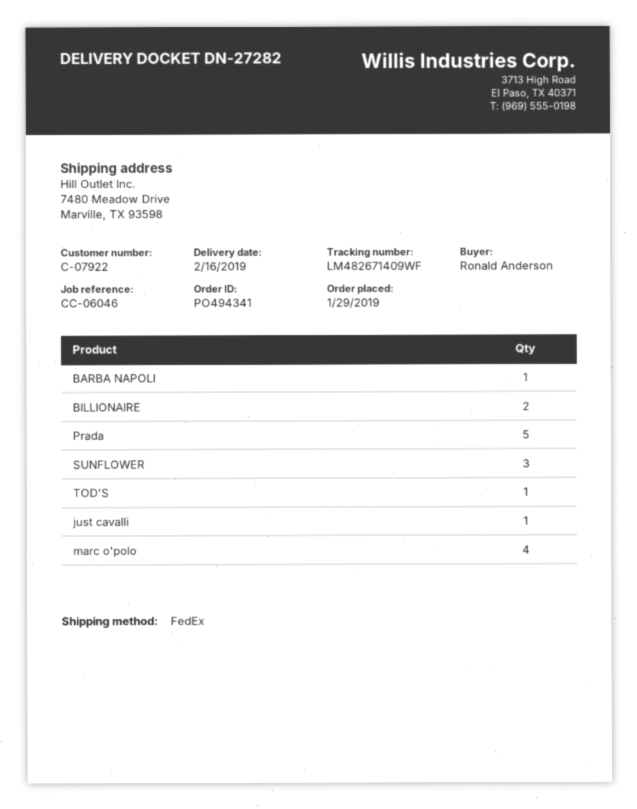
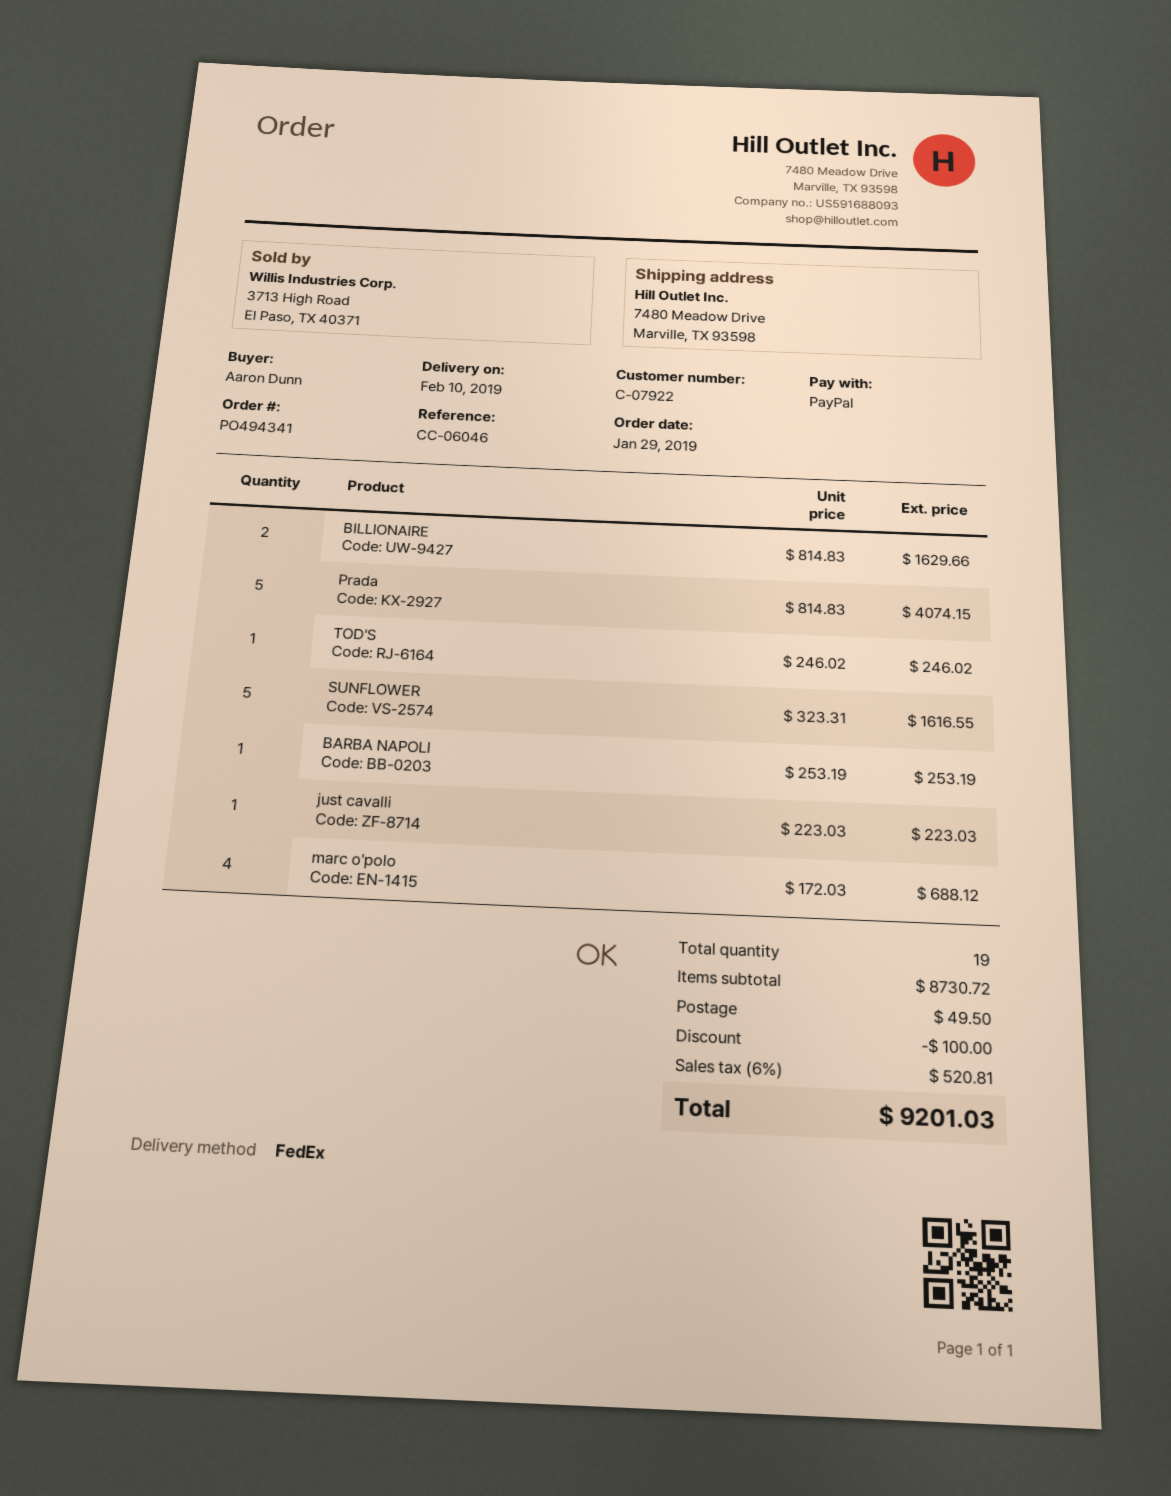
delivery date: 2019-02-16 -> 2019-02-10
ordered by: Ronald Anderson -> Aaron Dunn
SUNFLOWER: 3 -> 5

